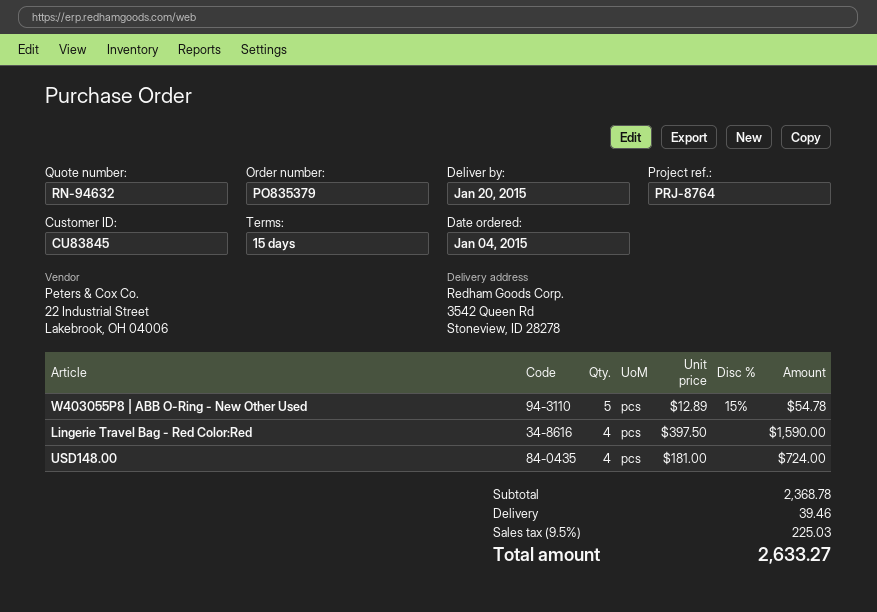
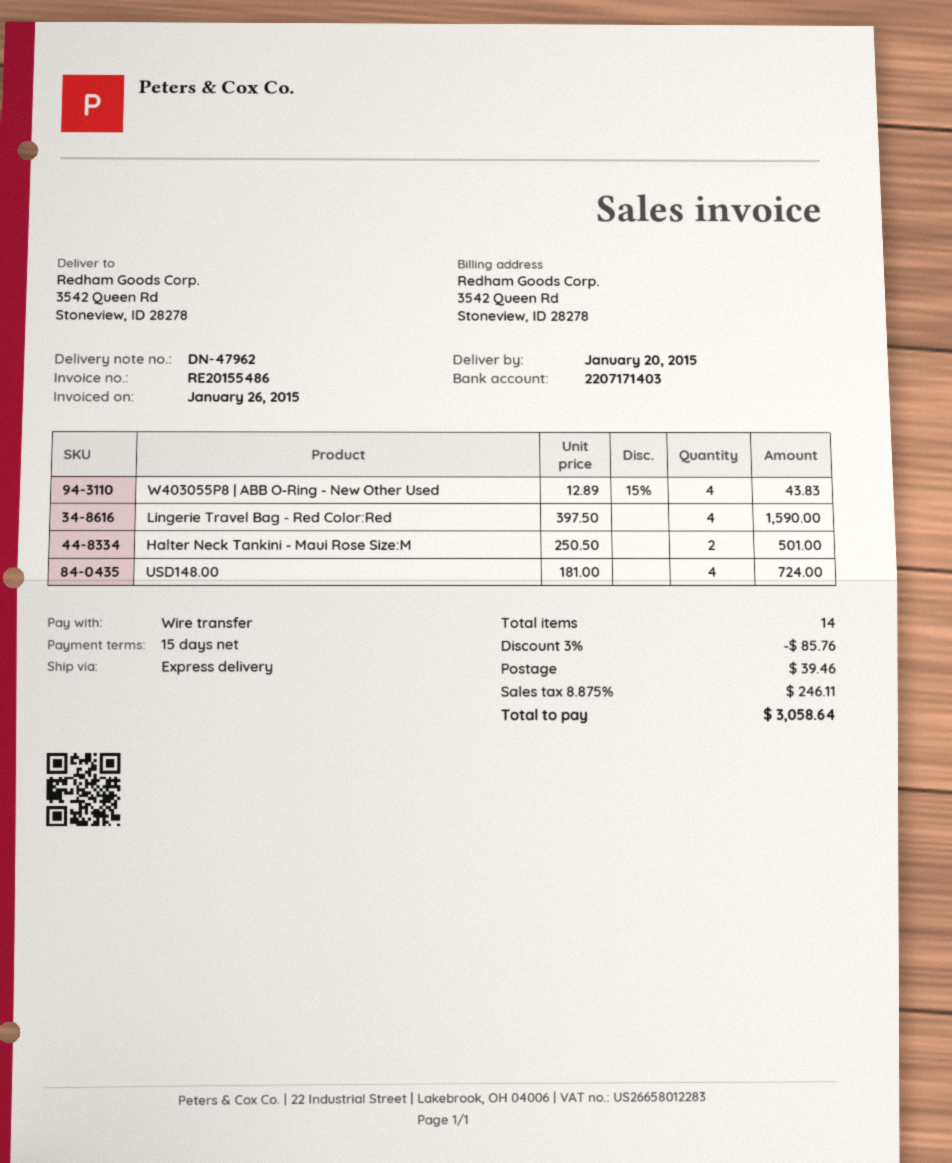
W403055P8 | ABB O-Ring - New Other Used: 5 x 12.89 - 15% = 54.78 -> 4 x 12.89 - 15% = 43.83
Halter Neck Tankini - Maui Rose Size:M: none -> 2 x 250.50 = 501.00
discount: none -> 3% = 85.76
tax: 9.5% = 225.03 -> 8.875% = 246.11
total: 2633.27 -> 3058.64

